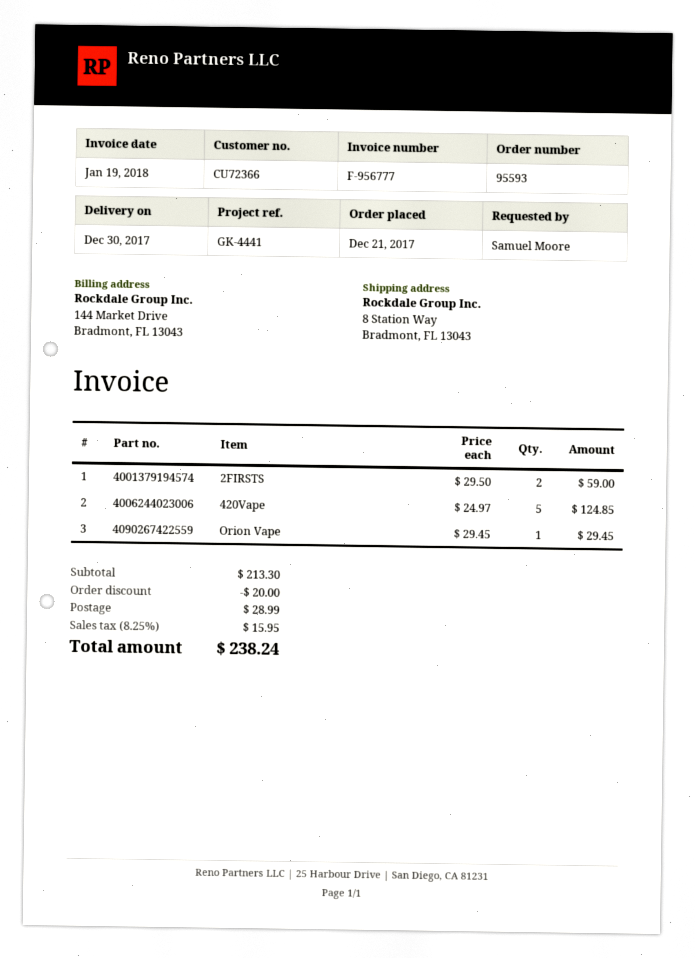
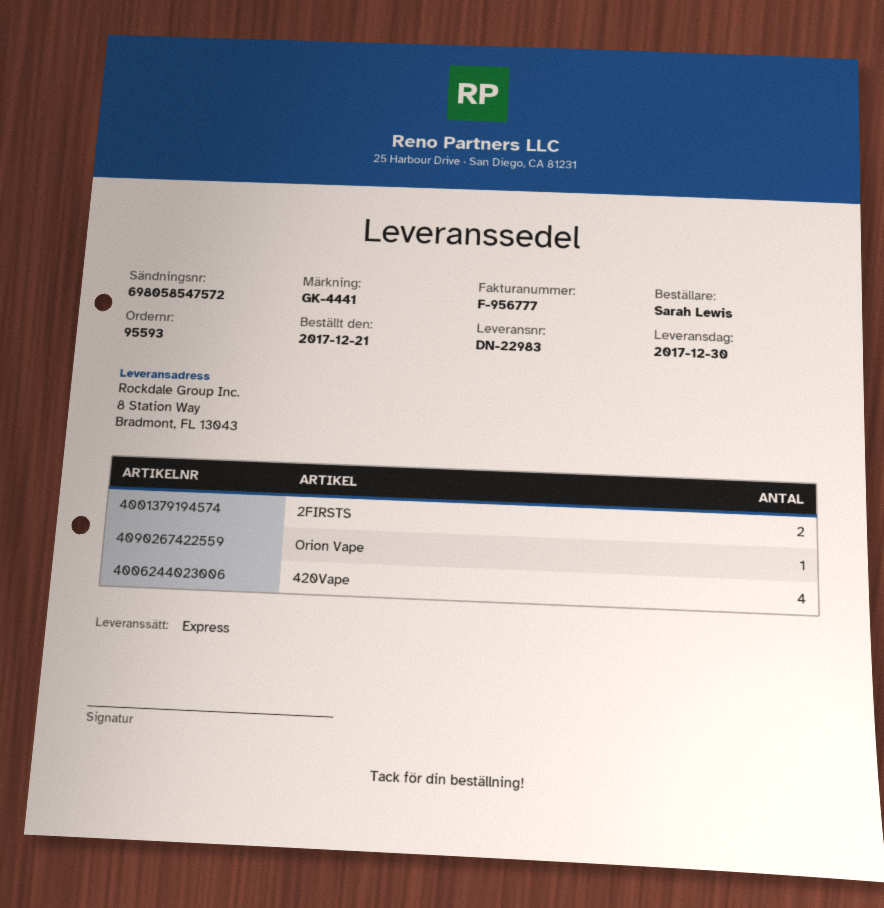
ordered by: Samuel Moore -> Sarah Lewis
420Vape: 5 -> 4

